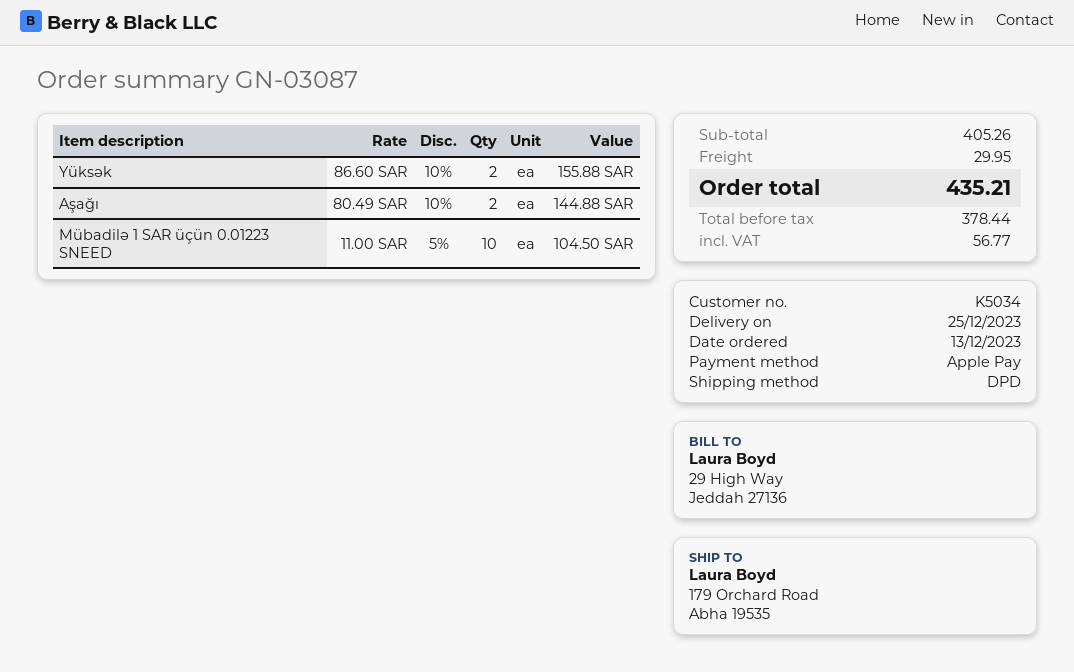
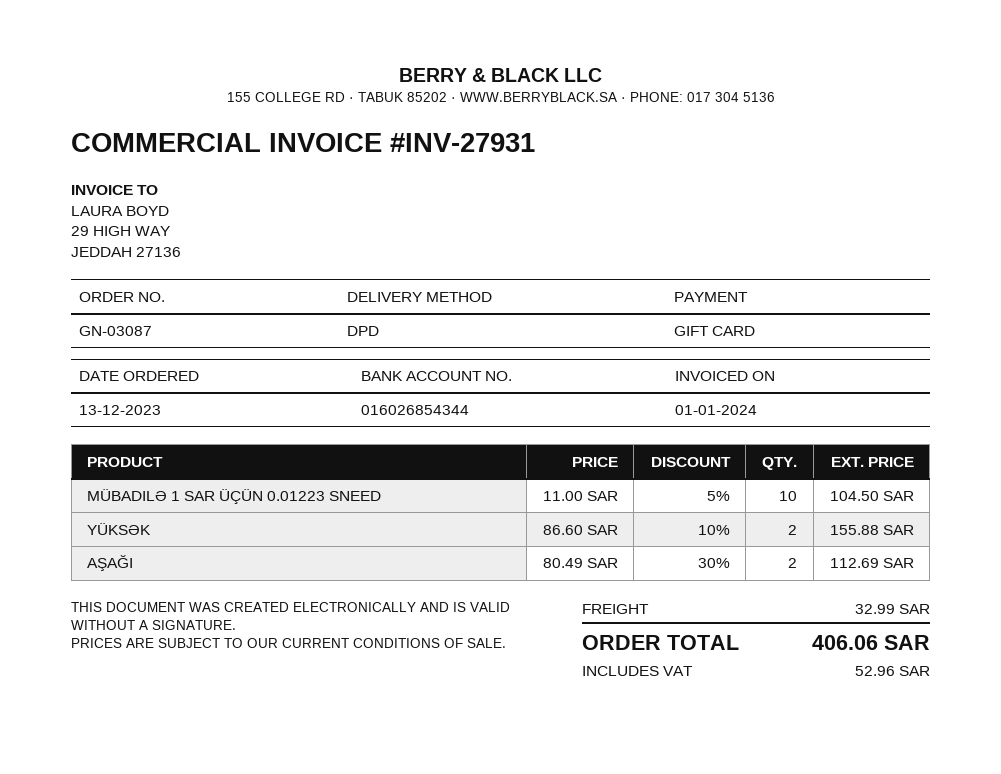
payment method: Apple Pay -> gift card
Aşağı: 2 x 80.49 - 10% = 144.88 -> 2 x 80.49 - 30% = 112.69
shipping: 29.95 -> 32.99
tax: 56.77 -> 52.96
total: 435.21 -> 406.06

